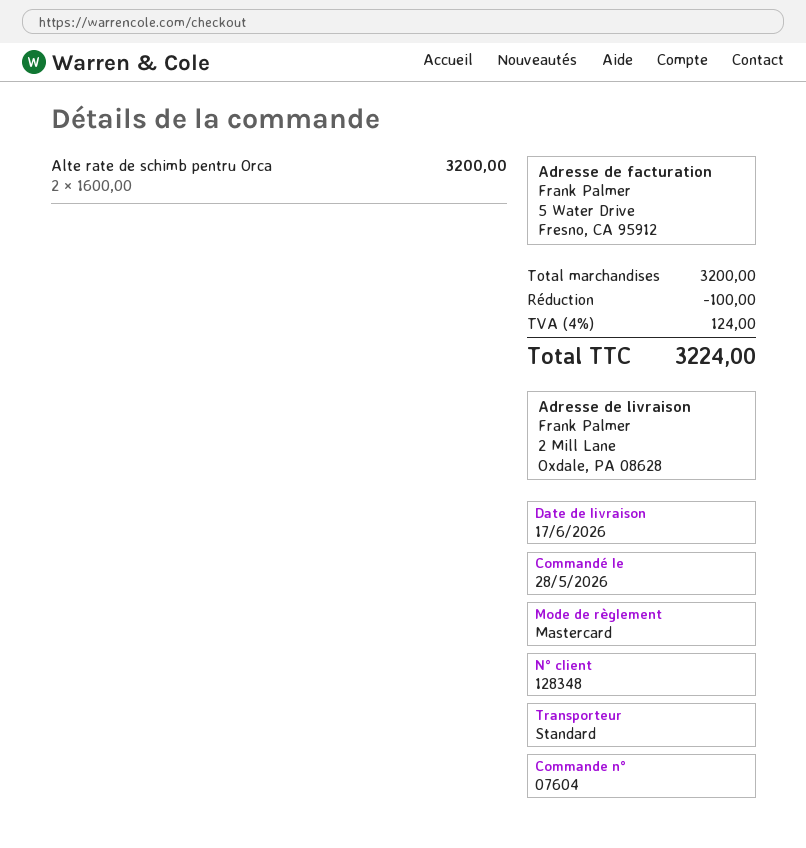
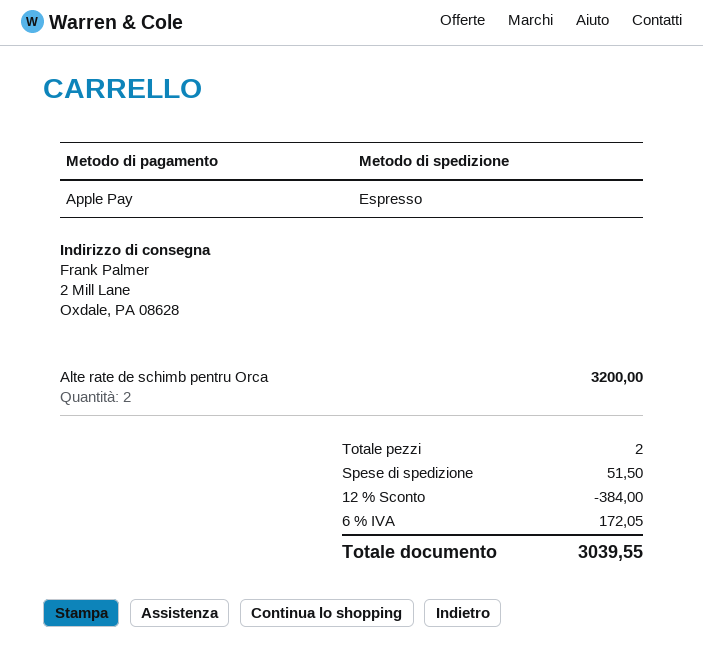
payment method: Mastercard -> Apple Pay
shipping method: standard -> express
discount: 100.00 -> 384.00
shipping: none -> 51.50
tax: 4% = 124.00 -> 6% = 172.05
total: 3224.00 -> 3039.55

